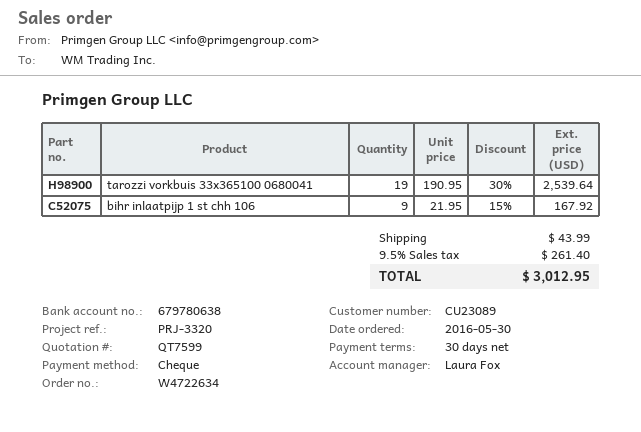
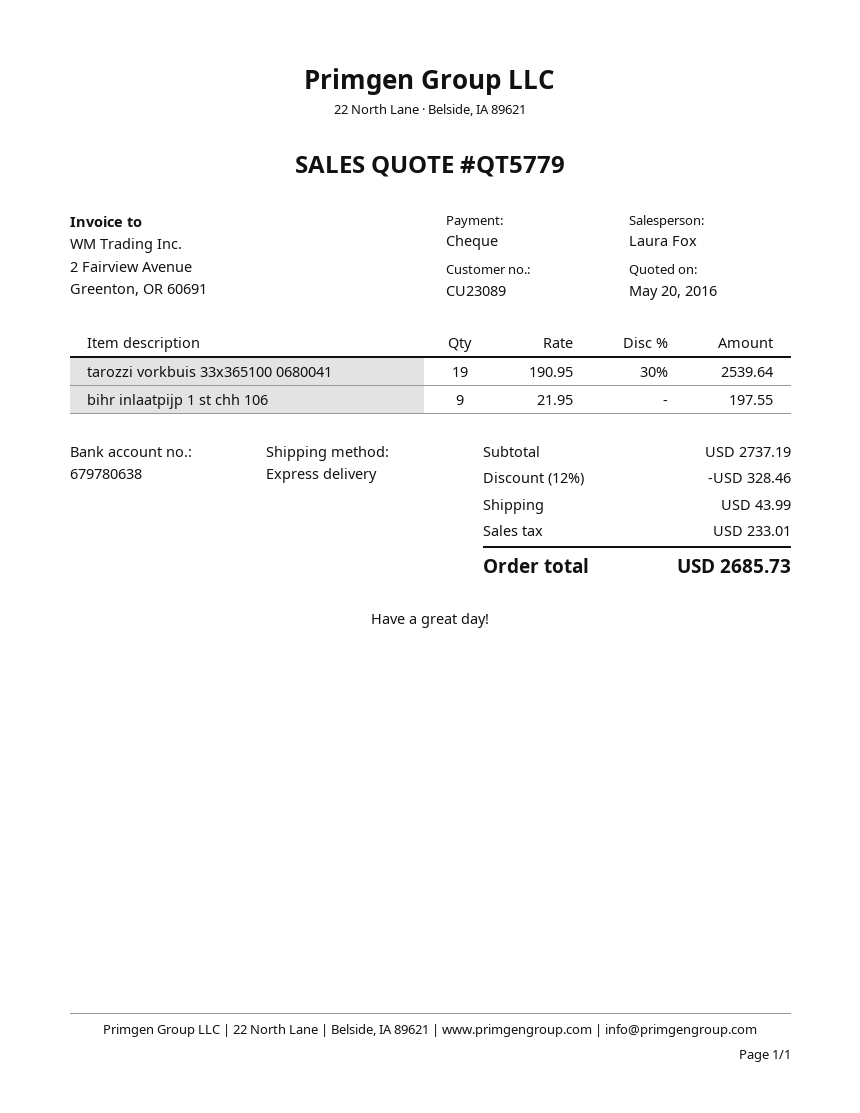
quote number: QT7599 -> QT5779
bihr inlaatpijp 1 st chh 106: 9 x 21.95 - 15% = 167.92 -> 9 x 21.95 = 197.55
discount: none -> 12% = 328.46
tax: 261.40 -> 233.01
total: 3012.95 -> 2685.73

